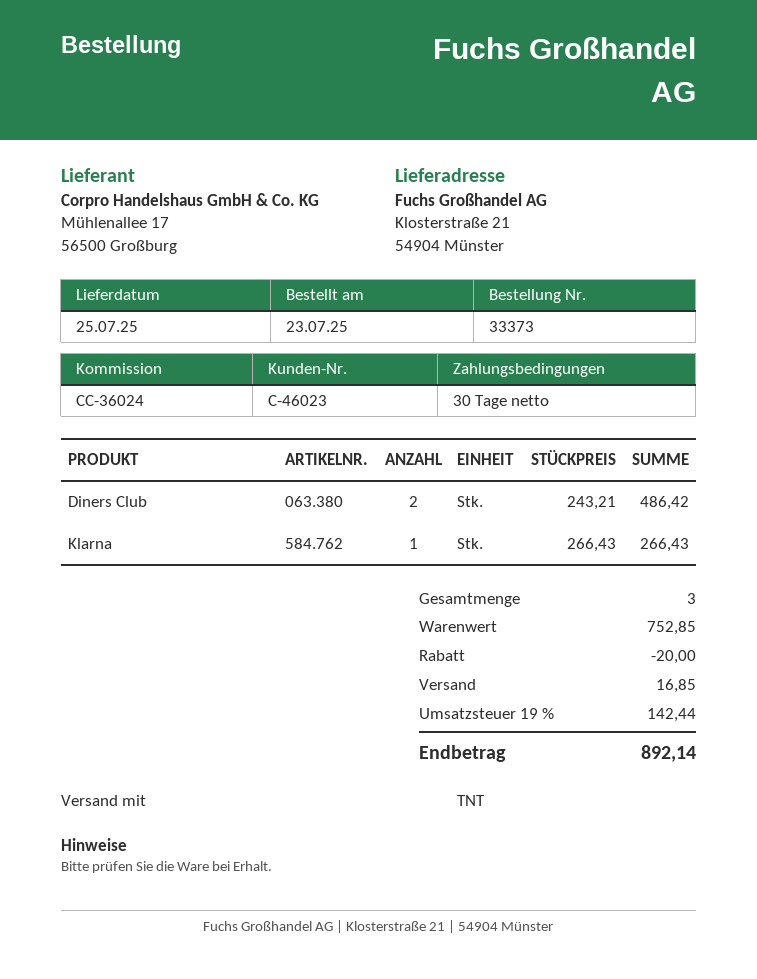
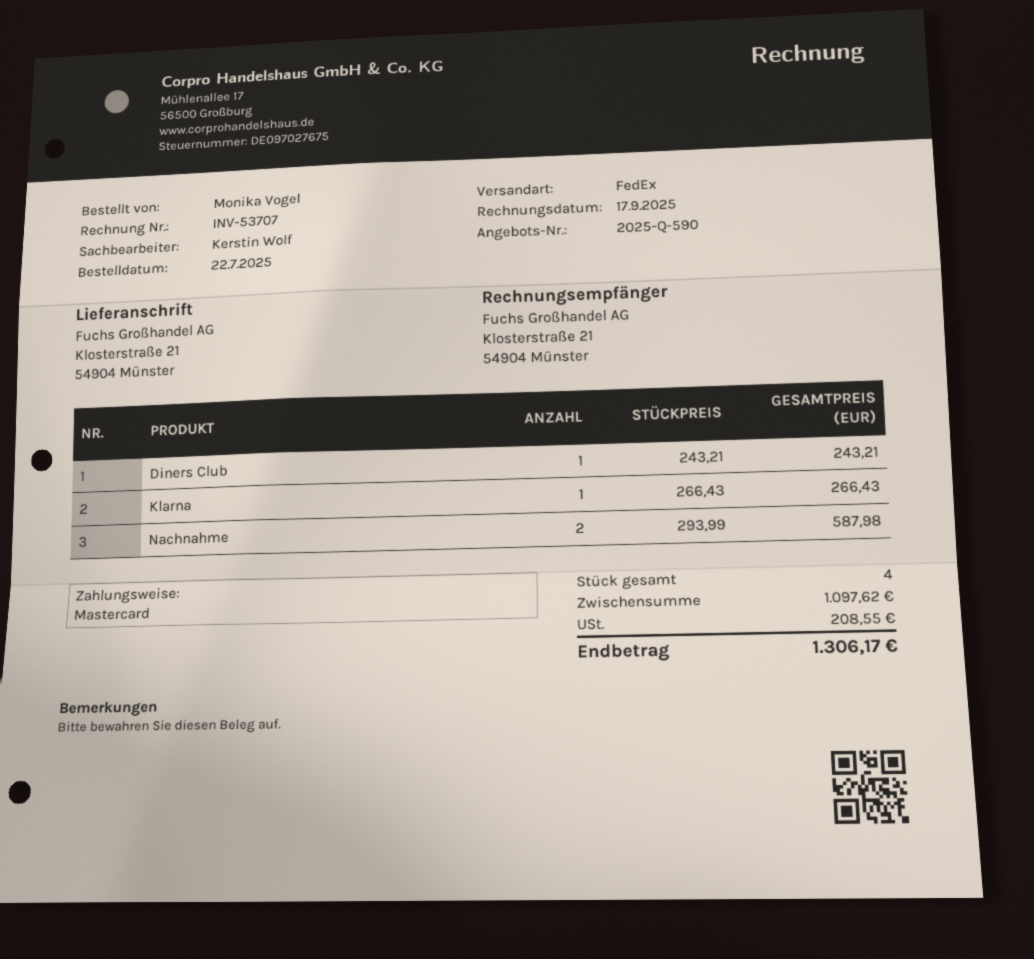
order date: 2025-07-23 -> 2025-07-22
shipping method: TNT -> FedEx
Diners Club: 2 x 243.21 = 486.42 -> 1 x 243.21 = 243.21
Nachnahme: none -> 2 x 293.99 = 587.98
total quantity: 3 -> 4
subtotal: 752.85 -> 1097.62
discount: 20.00 -> none
shipping: 16.85 -> none
tax: 142.44 -> 208.55
total: 892.14 -> 1306.17

